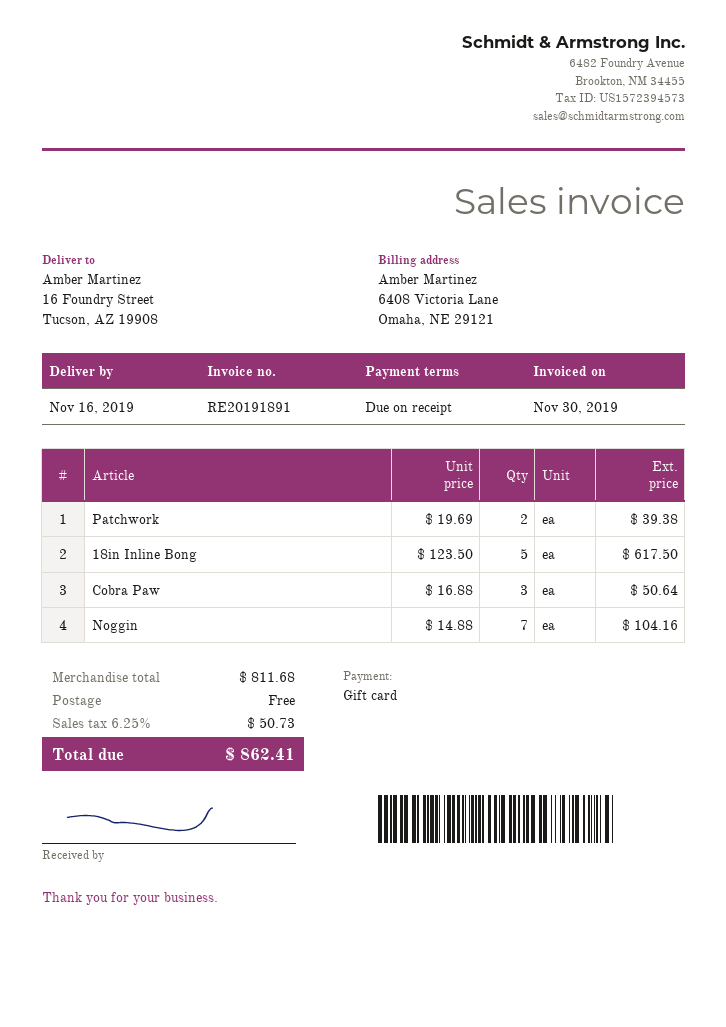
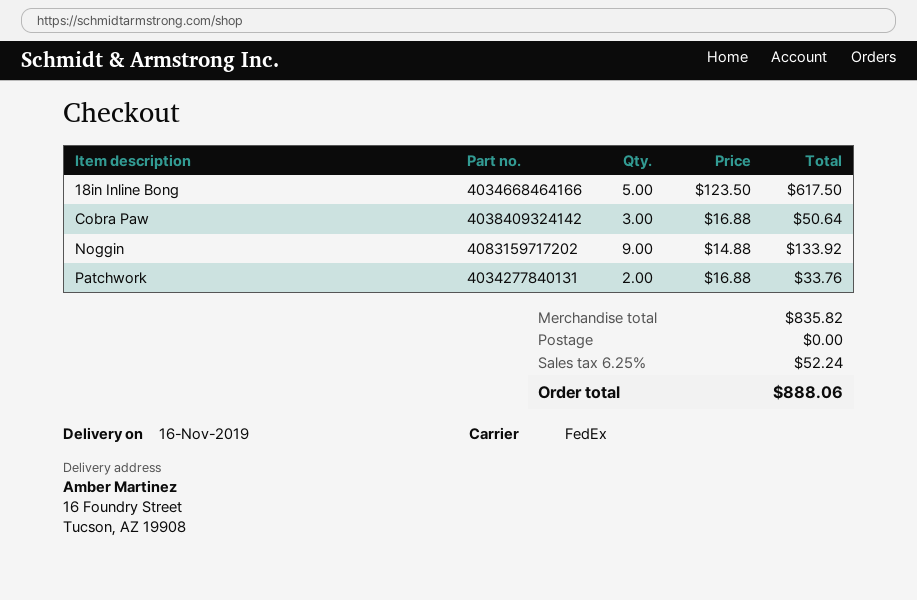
Patchwork: 2 x 19.69 = 39.38 -> 2 x 16.88 = 33.76
Noggin: 7 x 14.88 = 104.16 -> 9 x 14.88 = 133.92
subtotal: 811.68 -> 835.82
tax: 6.25% = 50.73 -> 6.25% = 52.24
total: 862.41 -> 888.06

